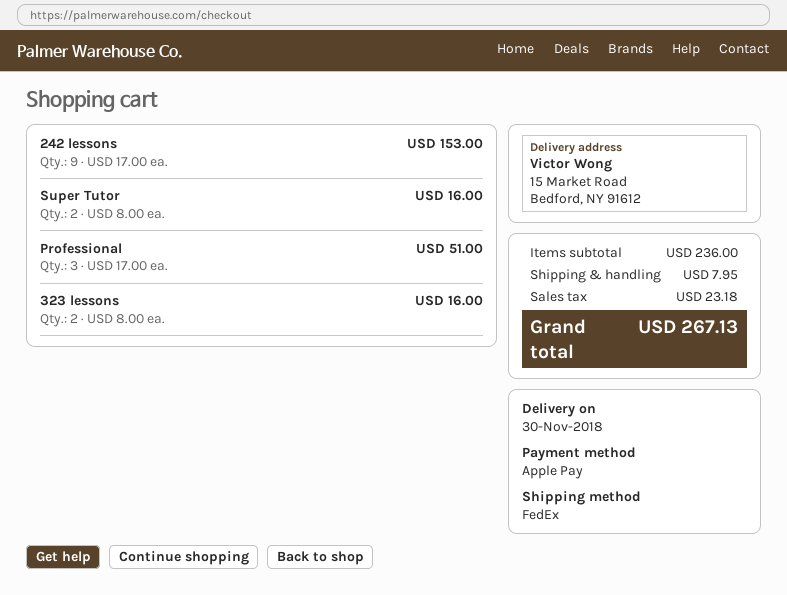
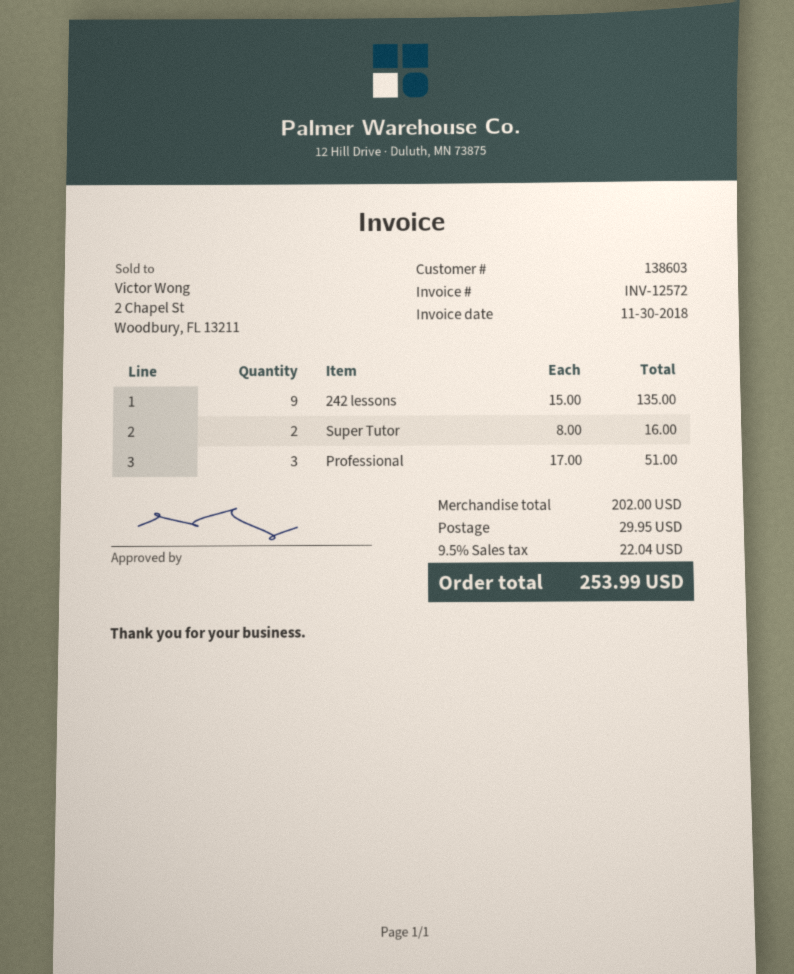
242 lessons: 9 x 17.00 = 153.00 -> 9 x 15.00 = 135.00
323 lessons: 2 x 8.00 = 16.00 -> none
subtotal: 236.00 -> 202.00
shipping: 7.95 -> 29.95
tax: 23.18 -> 22.04
total: 267.13 -> 253.99

